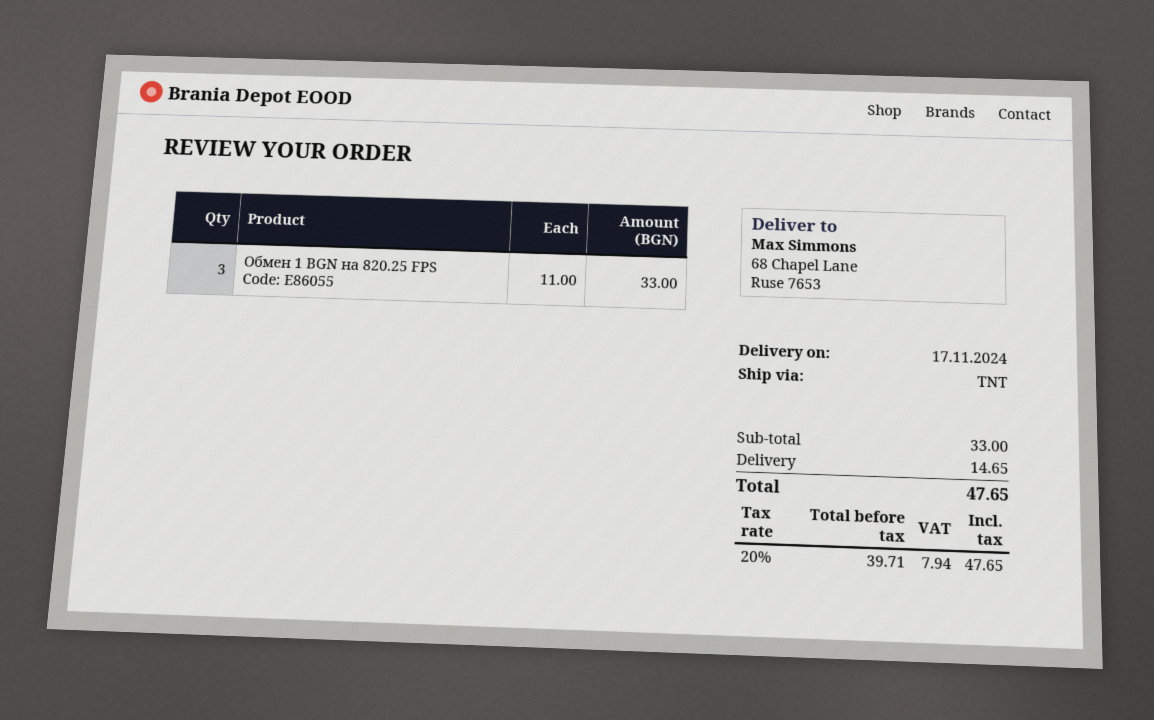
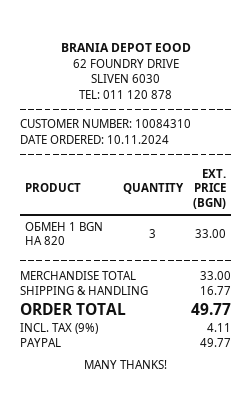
shipping: 14.65 -> 16.77
tax: 20% = 7.94 -> 9% = 4.11
total: 47.65 -> 49.77

